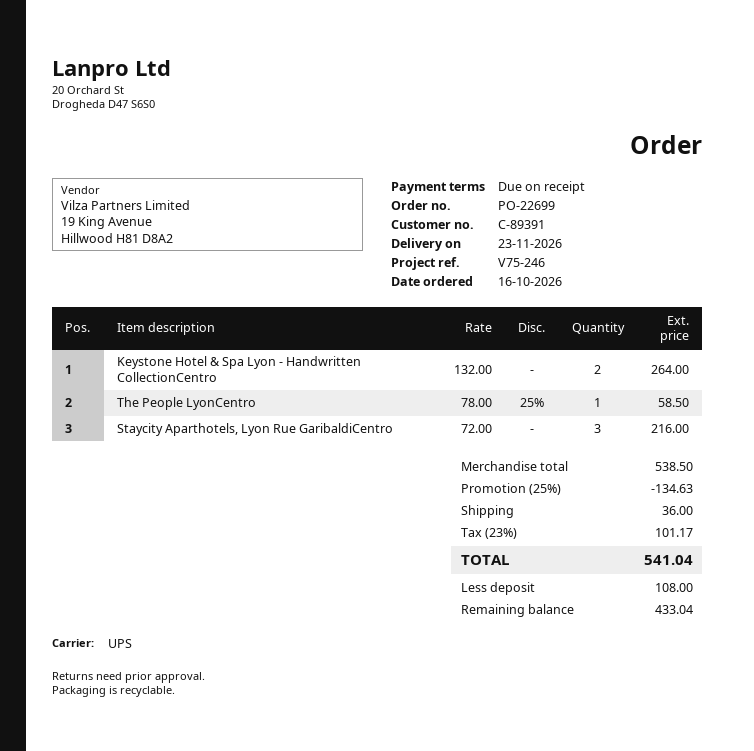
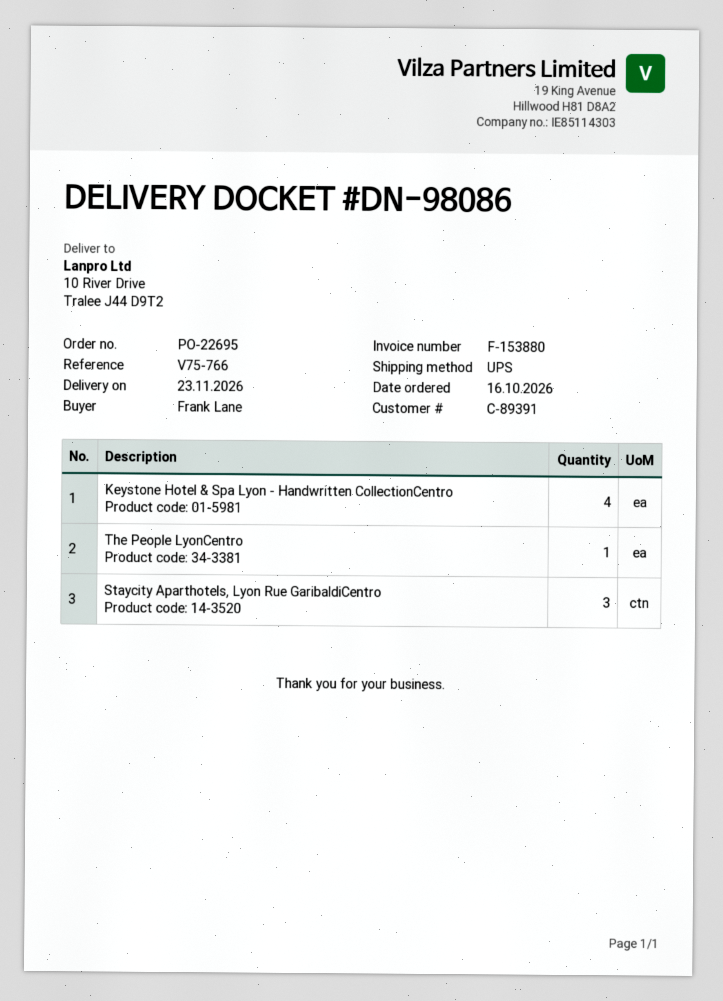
order number: PO-22699 -> PO-22695
reference: V75-246 -> V75-766
Keystone Hotel & Spa Lyon - Handwritten CollectionCentro: 2 -> 4

